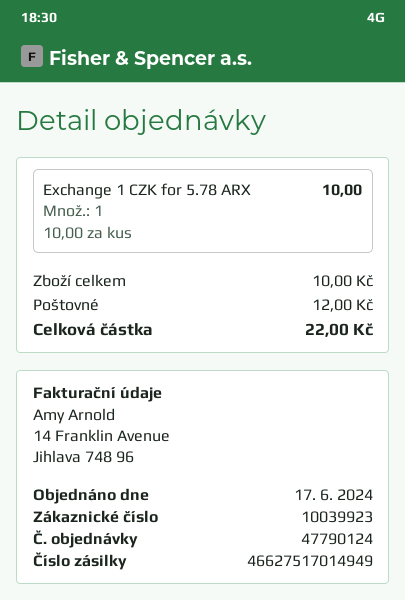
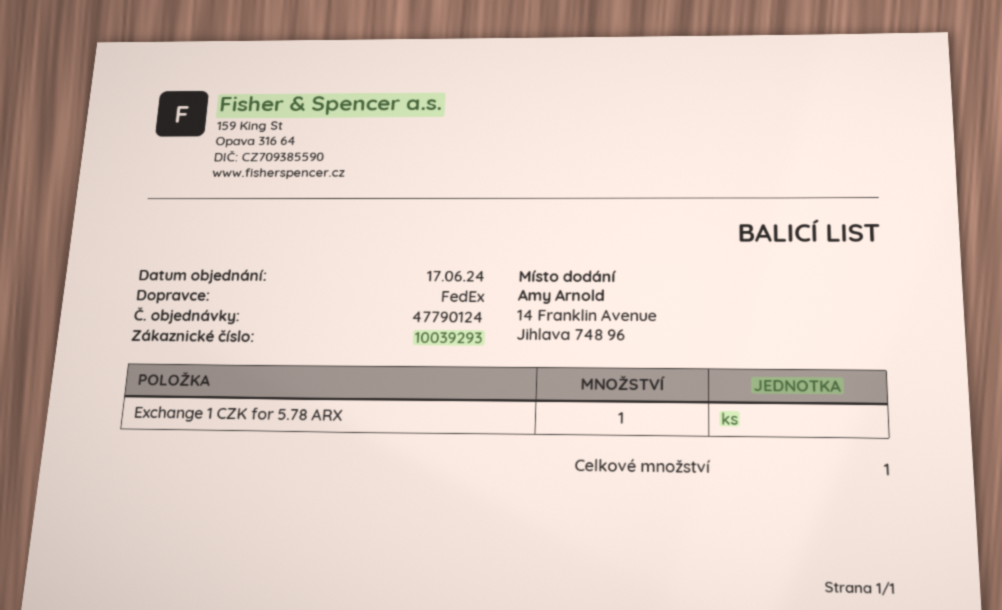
customer number: 10039923 -> 10039293

